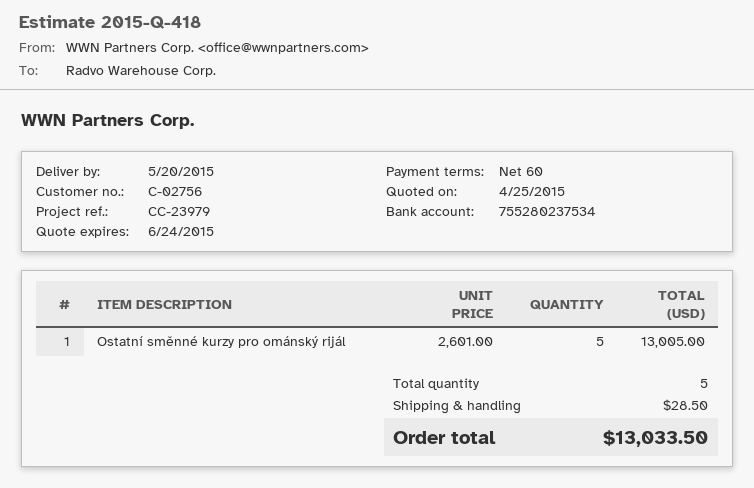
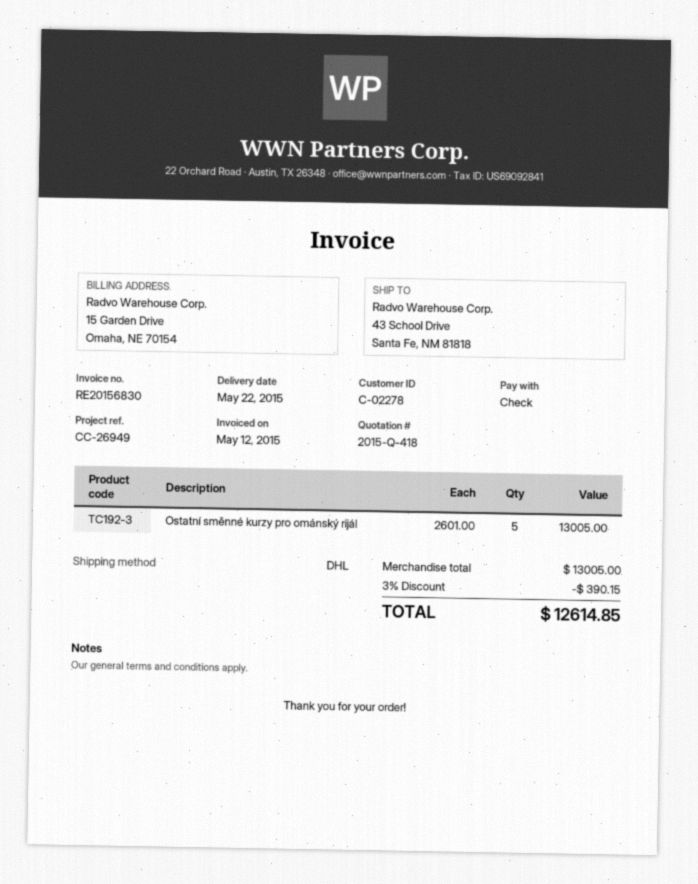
delivery date: 2015-05-20 -> 2015-05-22
customer number: C-02756 -> C-02278
reference: CC-23979 -> CC-26949
discount: none -> 3% = 390.15
shipping: 28.50 -> none
total: 13033.50 -> 12614.85

